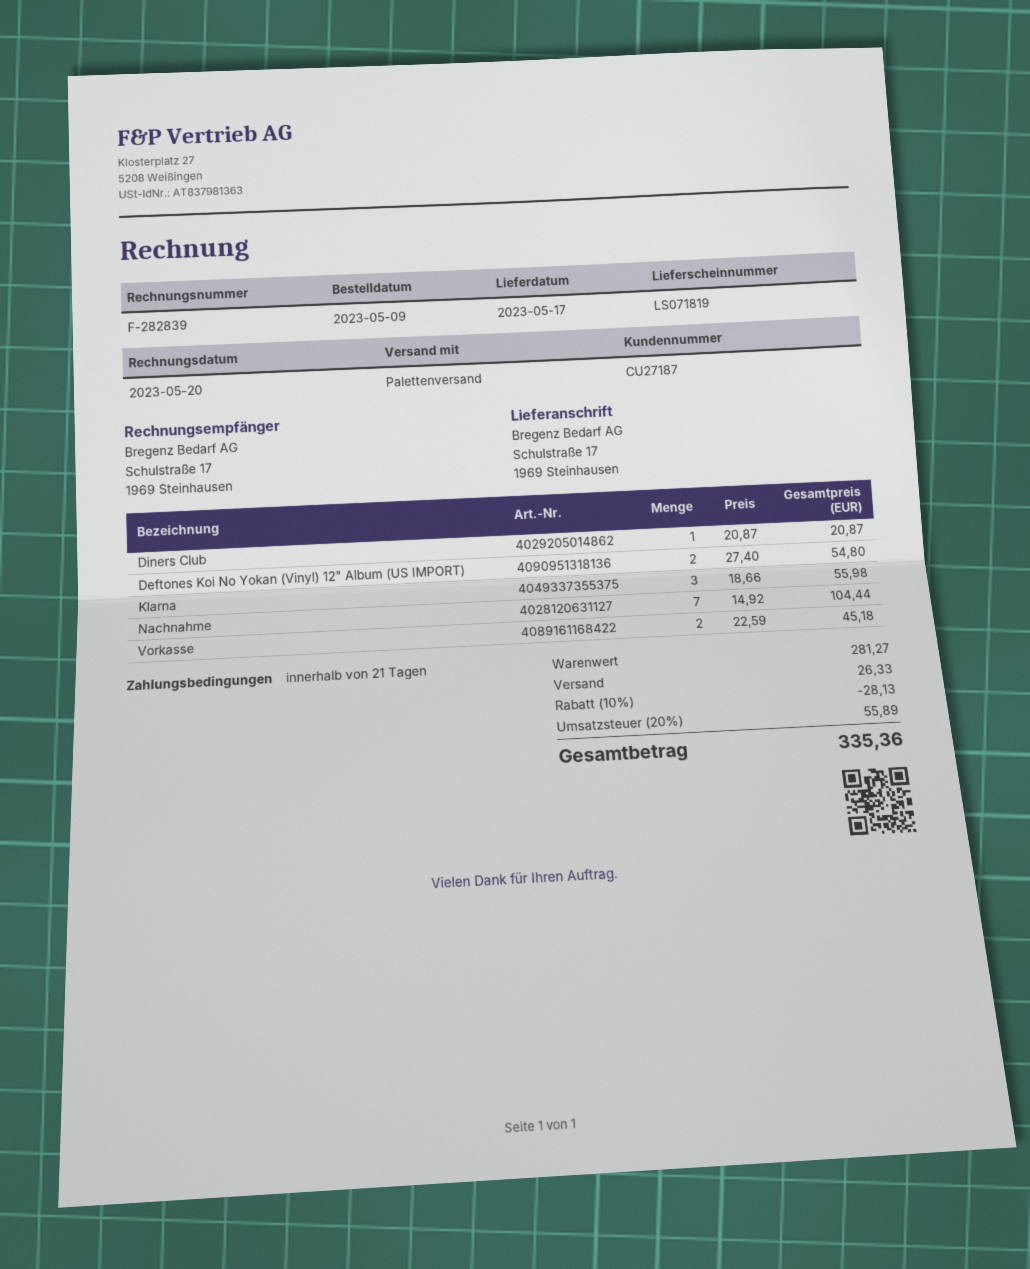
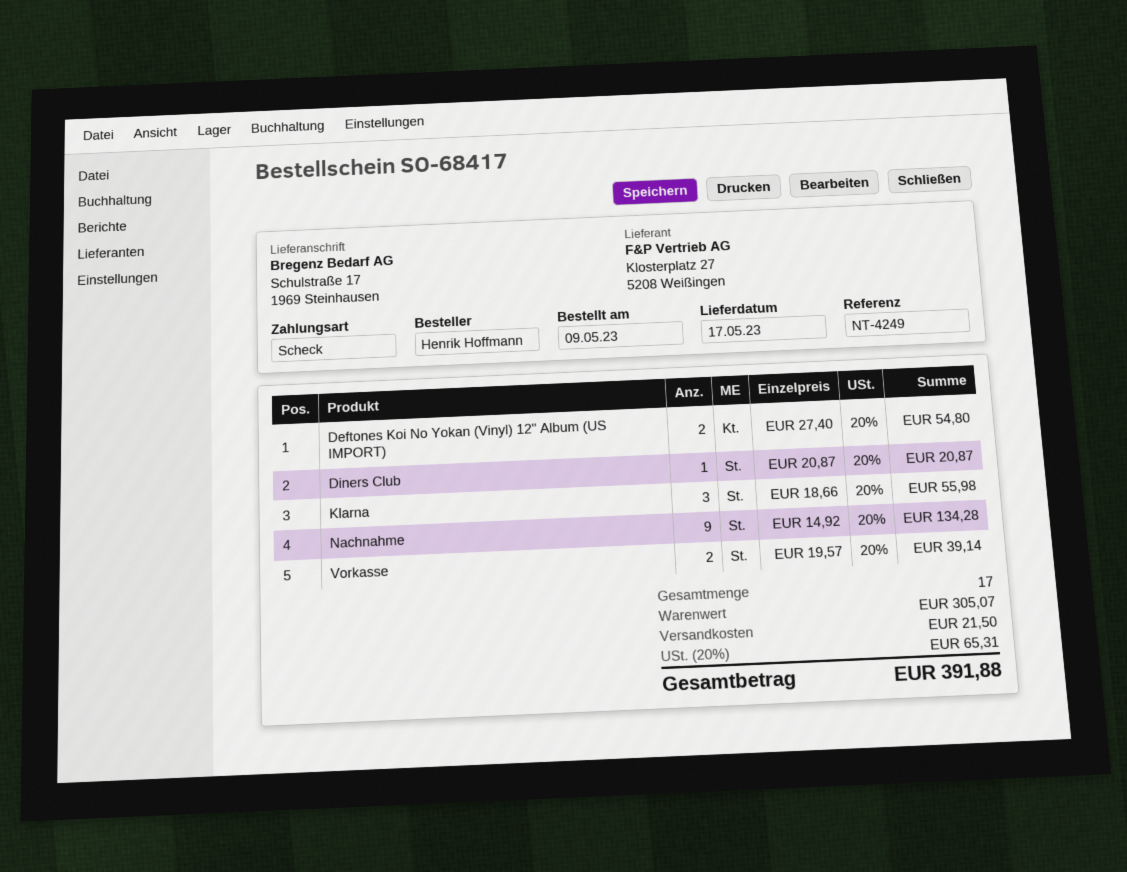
Nachnahme: 7 x 14.92 = 104.44 -> 9 x 14.92 = 134.28
Vorkasse: 2 x 22.59 = 45.18 -> 2 x 19.57 = 39.14
subtotal: 281.27 -> 305.07
discount: 10% = 28.13 -> none
shipping: 26.33 -> 21.50
tax: 20% = 55.89 -> 20% = 65.31
total: 335.36 -> 391.88

